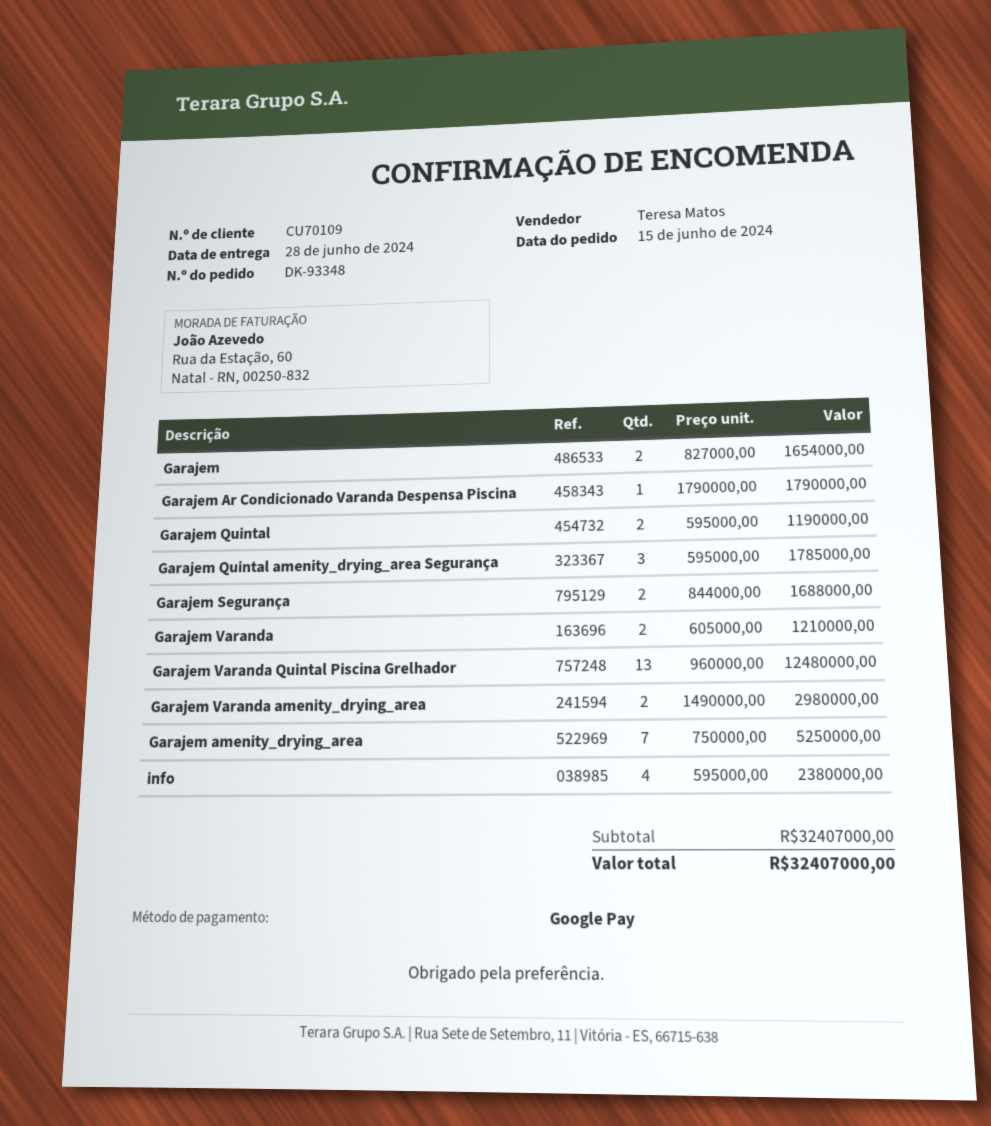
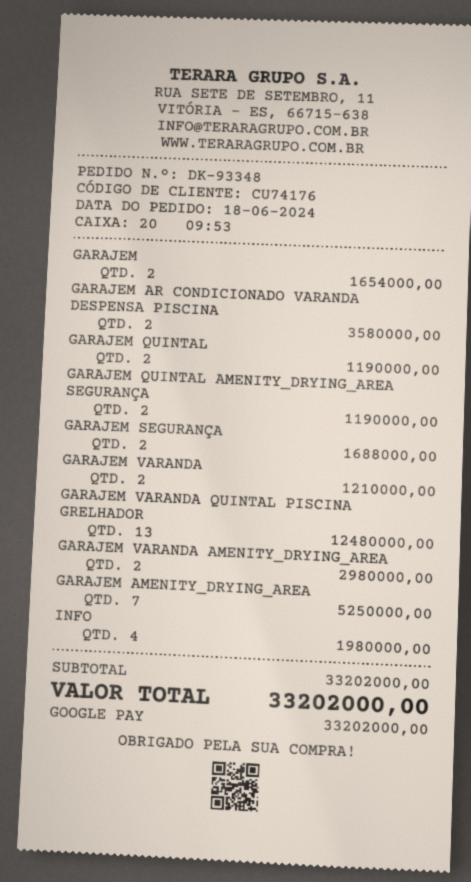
order date: 2024-06-15 -> 2024-06-18
customer number: CU70109 -> CU74176
Garajem Ar Condicionado Varanda Despensa Piscina: 1 for 1790000.00 -> 2 for 3580000.00
Garajem Quintal amenity_drying_area Segurança: 3 for 1785000.00 -> 2 for 1190000.00
info: 4 for 2380000.00 -> 4 for 1980000.00
subtotal: 32407000.00 -> 33202000.00
total: 32407000.00 -> 33202000.00

